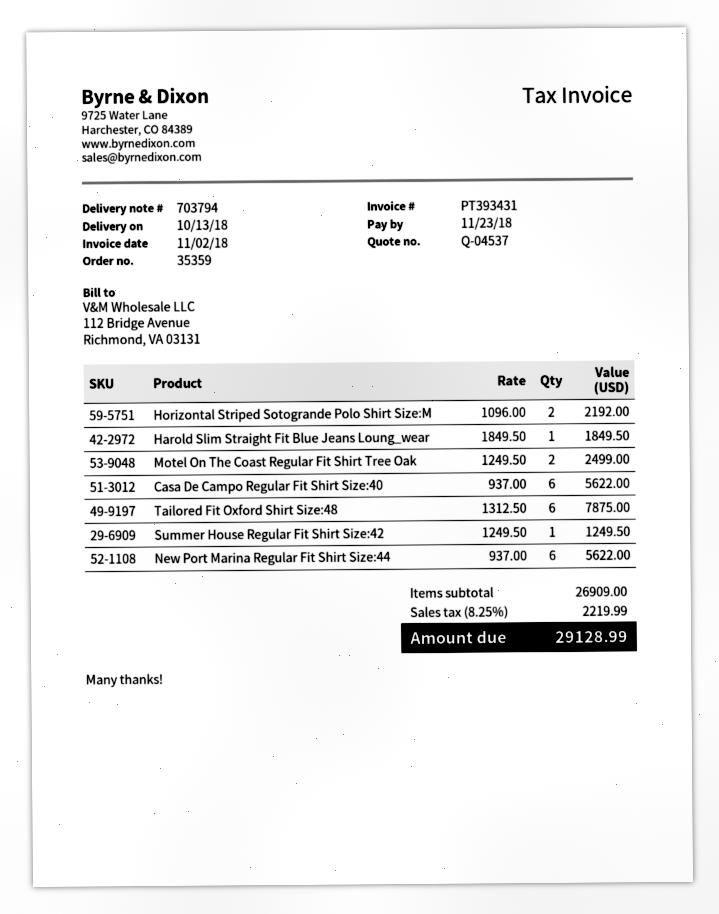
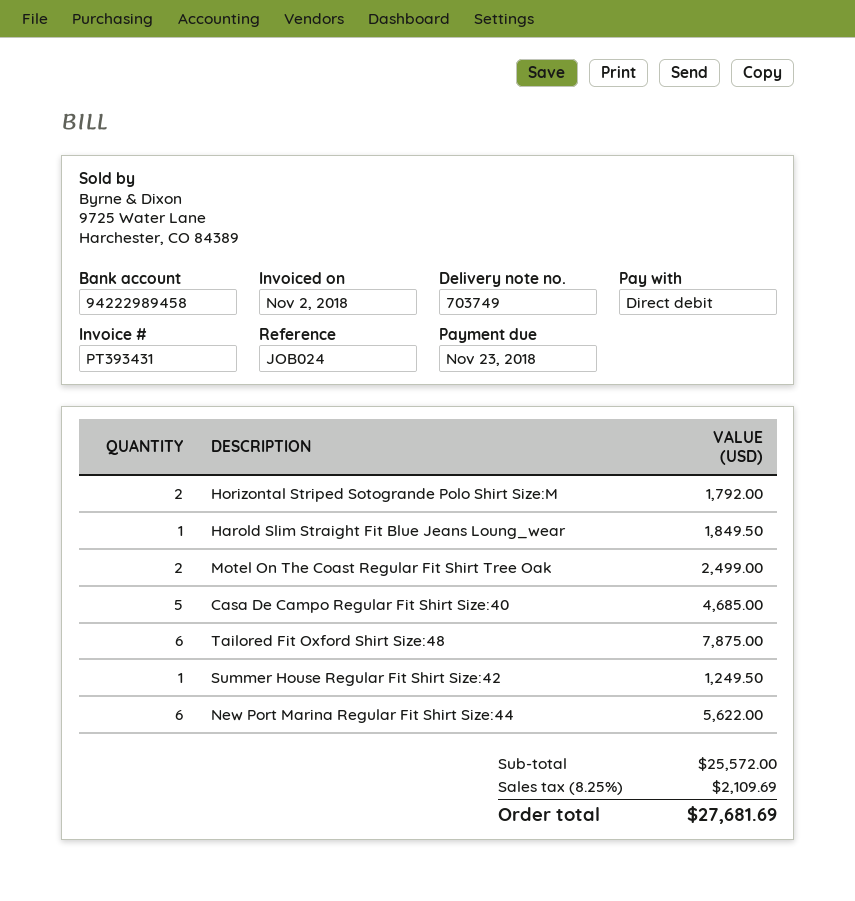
delivery note number: 703794 -> 703749
Horizontal Striped Sotogrande Polo Shirt Size:M: 2 for 2192.00 -> 2 for 1792.00
Casa De Campo Regular Fit Shirt Size:40: 6 for 5622.00 -> 5 for 4685.00
subtotal: 26909.00 -> 25572.00
tax: 8.25% = 2219.99 -> 8.25% = 2109.69
total: 29128.99 -> 27681.69

